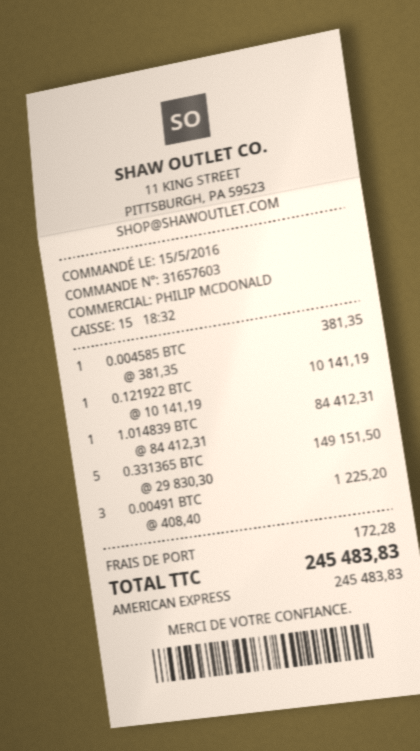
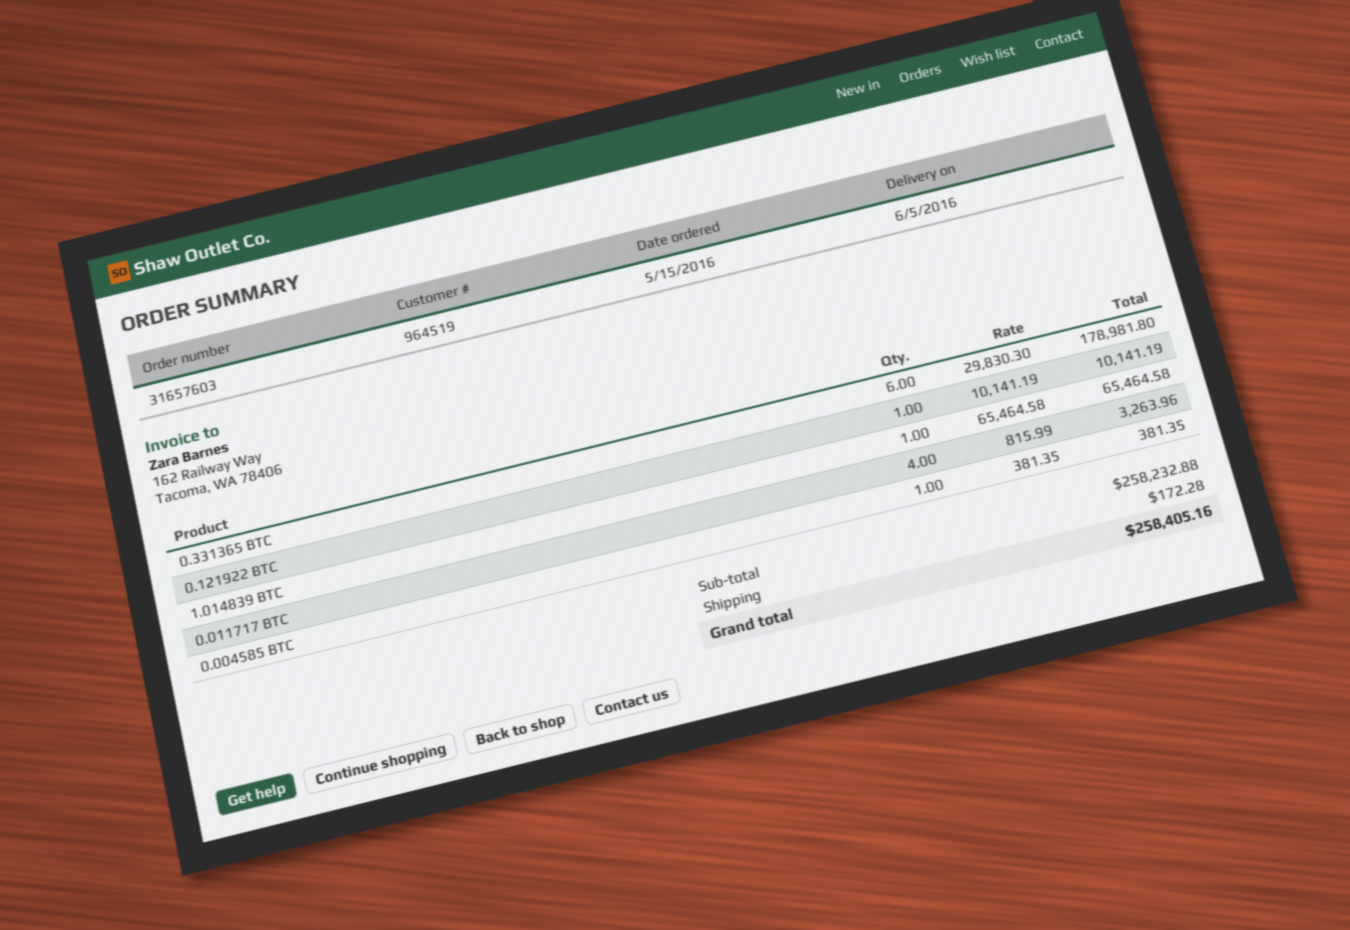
1.014839 BTC: 1 x 84412.31 = 84412.31 -> 1 x 65464.58 = 65464.58
0.331365 BTC: 5 x 29830.30 = 149151.50 -> 6 x 29830.30 = 178981.80
0.00491 BTC: 3 x 408.40 = 1225.20 -> none
0.011717 BTC: none -> 4 x 815.99 = 3263.96
total: 245483.83 -> 258405.16

